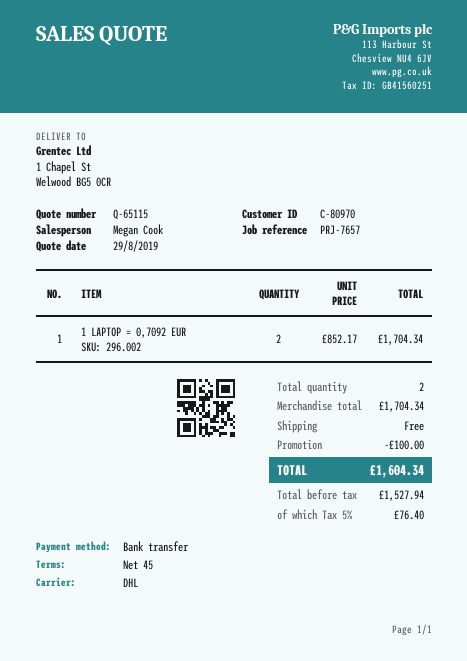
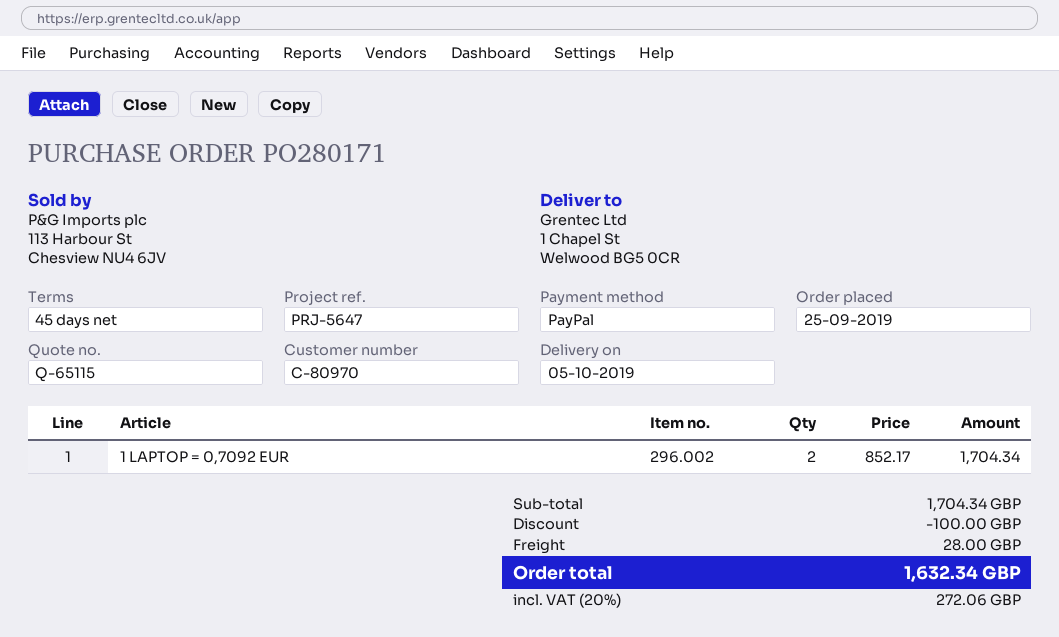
reference: PRJ-7657 -> PRJ-5647
payment method: bank transfer -> PayPal
shipping: 0.00 -> 28.00
tax: 5% = 76.40 -> 20% = 272.06
total: 1604.34 -> 1632.34

